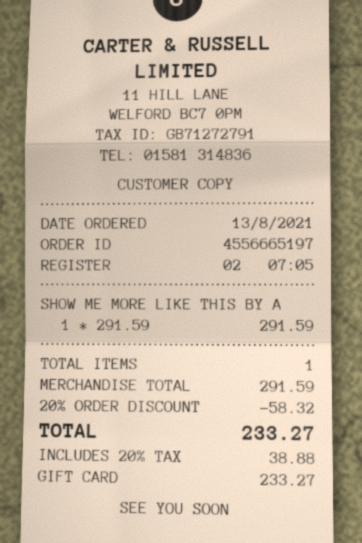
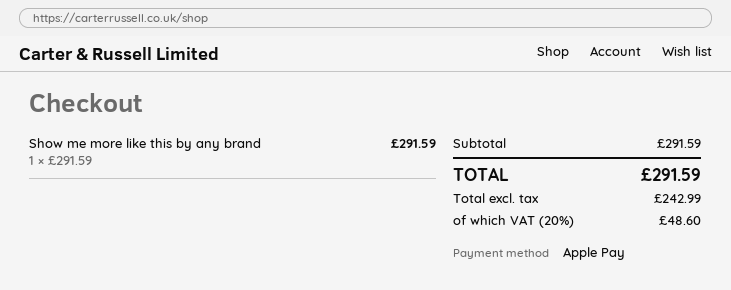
payment method: gift card -> Apple Pay
discount: 20% = 58.32 -> none
tax: 20% = 38.88 -> 20% = 48.60
total: 233.27 -> 291.59

